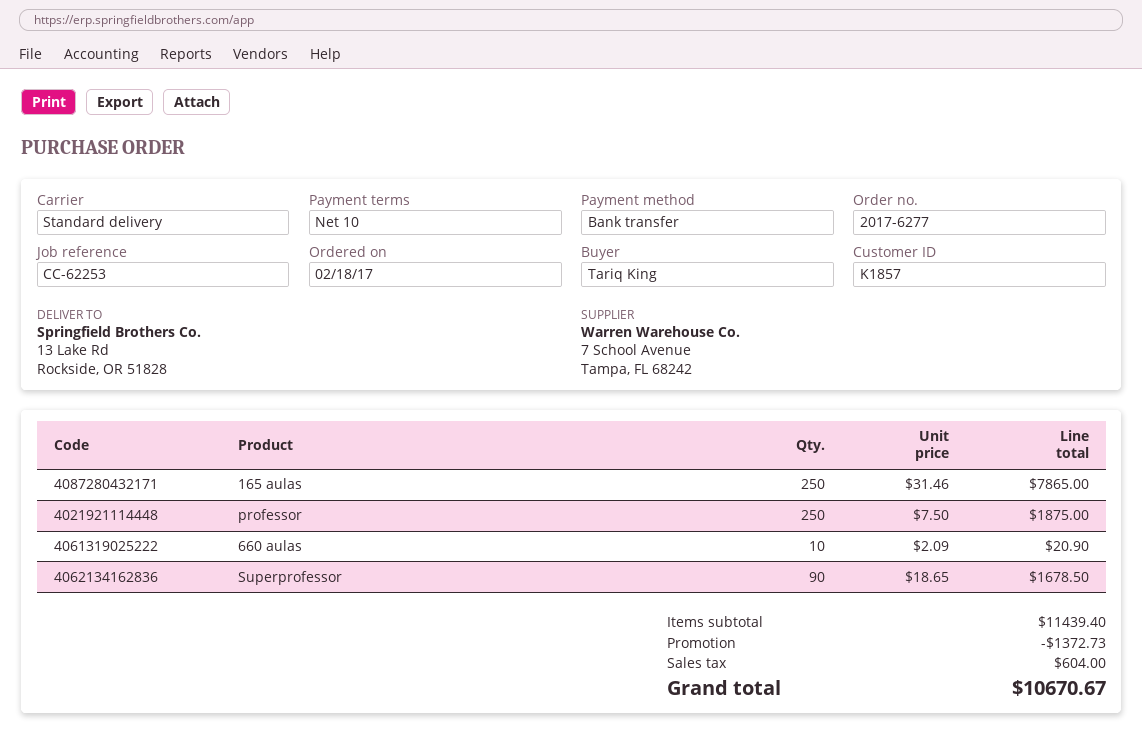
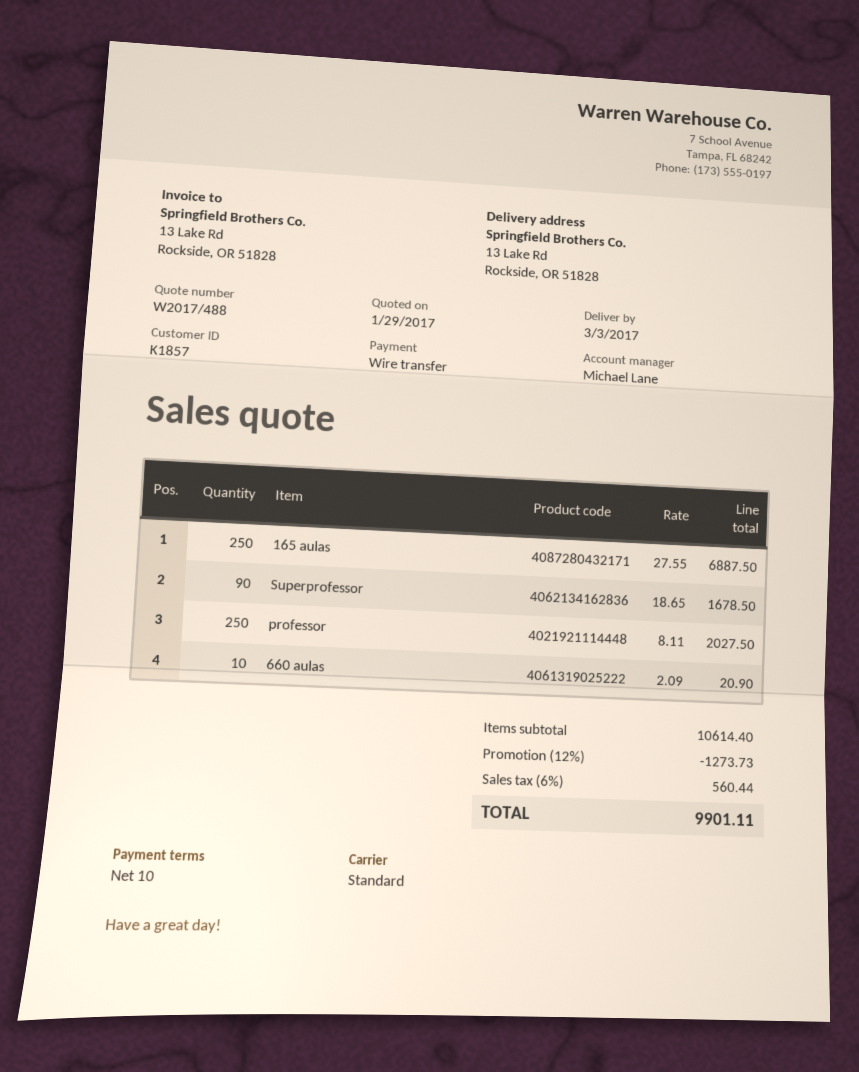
165 aulas: 250 x 31.46 = 7865.00 -> 250 x 27.55 = 6887.50
professor: 250 x 7.50 = 1875.00 -> 250 x 8.11 = 2027.50
subtotal: 11439.40 -> 10614.40
discount: 1372.73 -> 1273.73
tax: 604.00 -> 560.44
total: 10670.67 -> 9901.11

